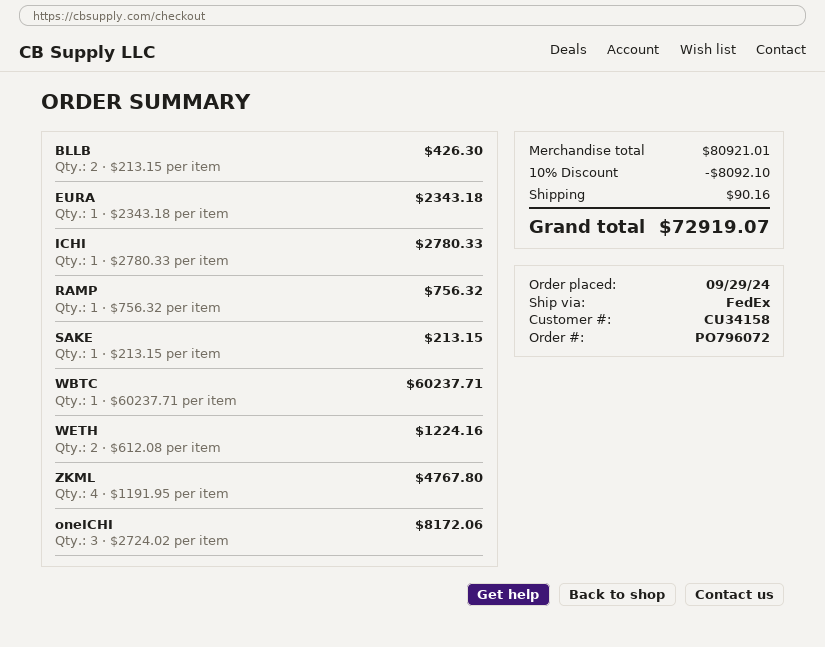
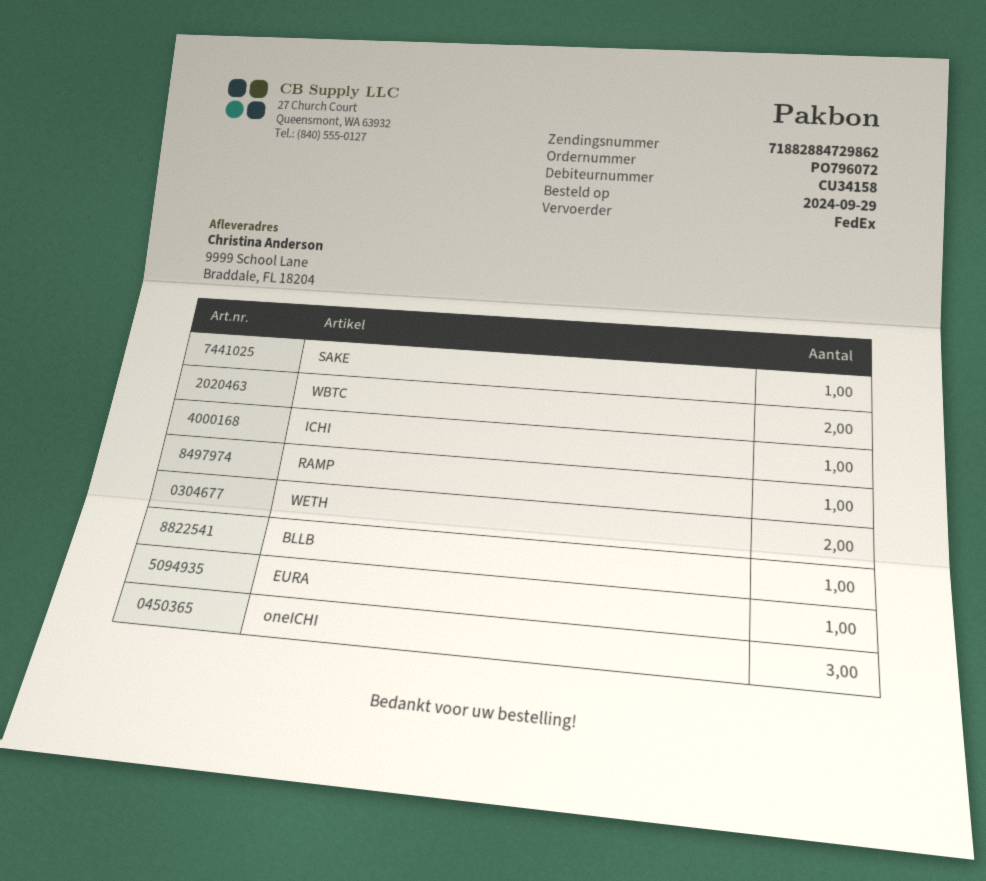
BLLB: 2 -> 1
WBTC: 1 -> 2
ZKML: 4 -> none

